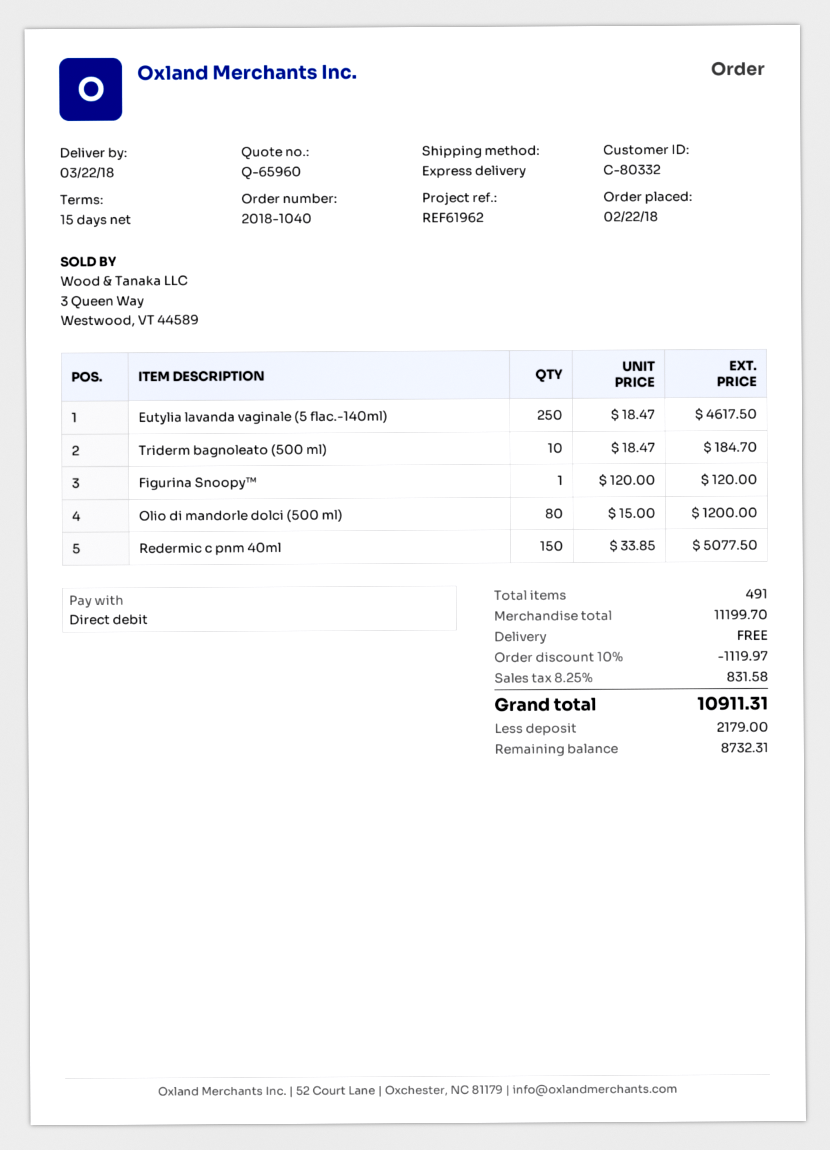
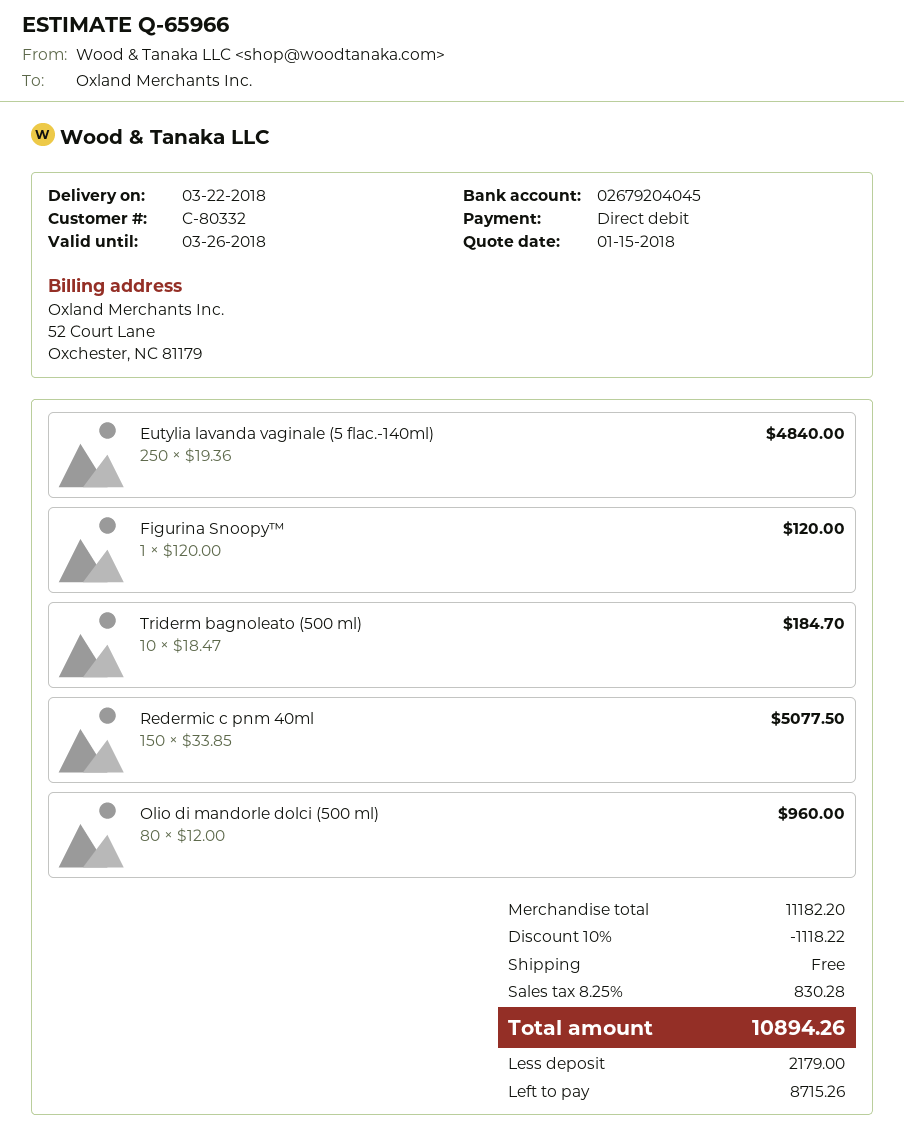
quote number: Q-65960 -> Q-65966
Eutylia lavanda vaginale (5 flac.-140ml): 250 x 18.47 = 4617.50 -> 250 x 19.36 = 4840.00
Olio di mandorle dolci (500 ml): 80 x 15.00 = 1200.00 -> 80 x 12.00 = 960.00
subtotal: 11199.70 -> 11182.20
discount: 10% = 1119.97 -> 10% = 1118.22
tax: 8.25% = 831.58 -> 8.25% = 830.28
total: 10911.31 -> 10894.26
balance: 8732.31 -> 8715.26

